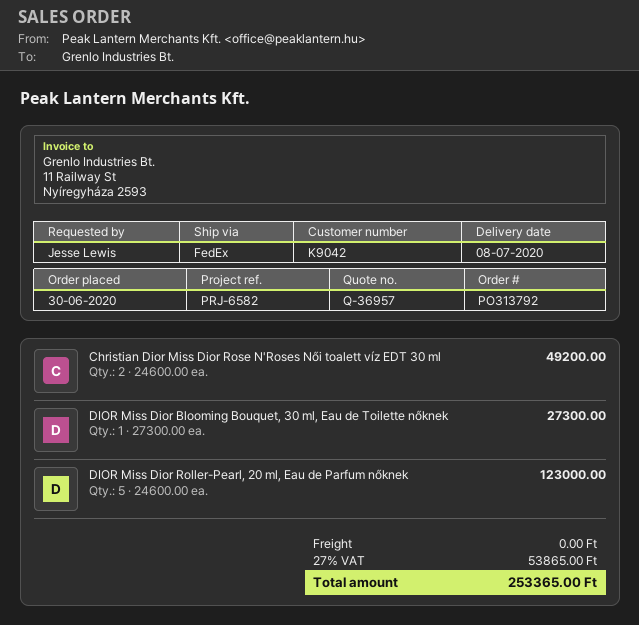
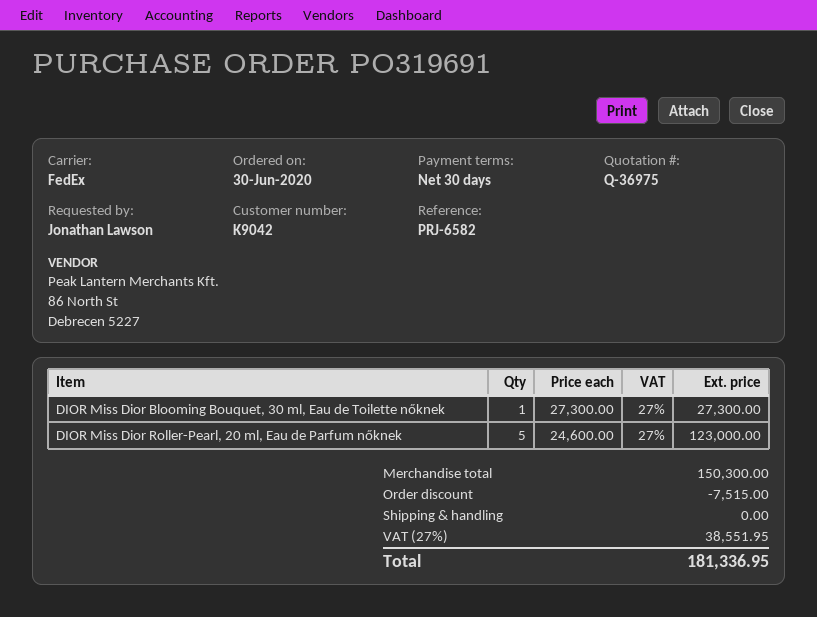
quote number: Q-36957 -> Q-36975
order number: PO313792 -> PO319691
ordered by: Jesse Lewis -> Jonathan Lawson
Christian Dior Miss Dior Rose N'Roses Női toalett víz EDT 30 ml: 2 x 24600.00 = 49200.00 -> none
discount: none -> 7515.00
tax: 27% = 53865.00 -> 27% = 38551.95
total: 253365.00 -> 181336.95

